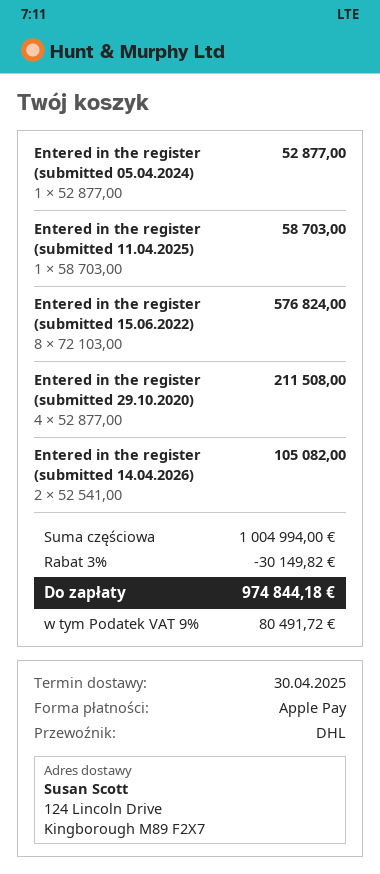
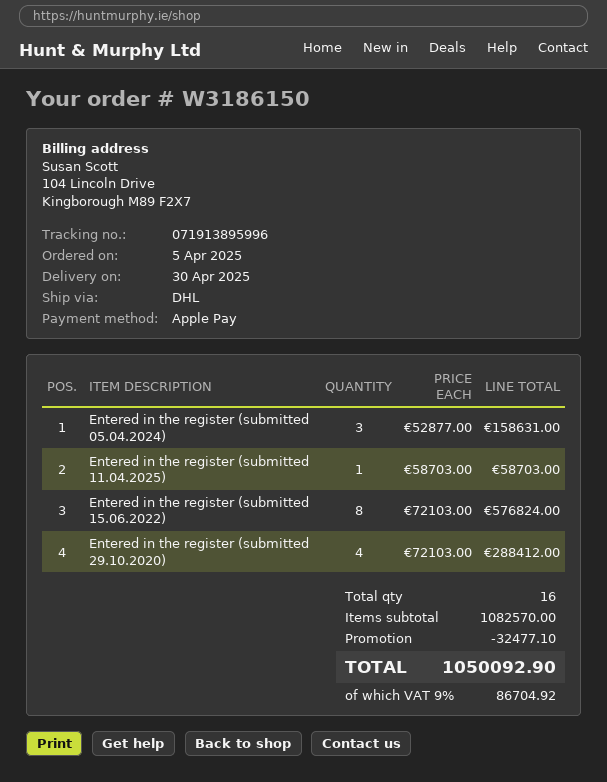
Entered in the register (submitted 05.04.2024): 1 x 52877.00 = 52877.00 -> 3 x 52877.00 = 158631.00
Entered in the register (submitted 29.10.2020): 4 x 52877.00 = 211508.00 -> 4 x 72103.00 = 288412.00
Entered in the register (submitted 14.04.2026): 2 x 52541.00 = 105082.00 -> none
subtotal: 1004994.00 -> 1082570.00
discount: 30149.82 -> 32477.10
tax: 9% = 80491.72 -> 9% = 86704.92
total: 974844.18 -> 1050092.90

